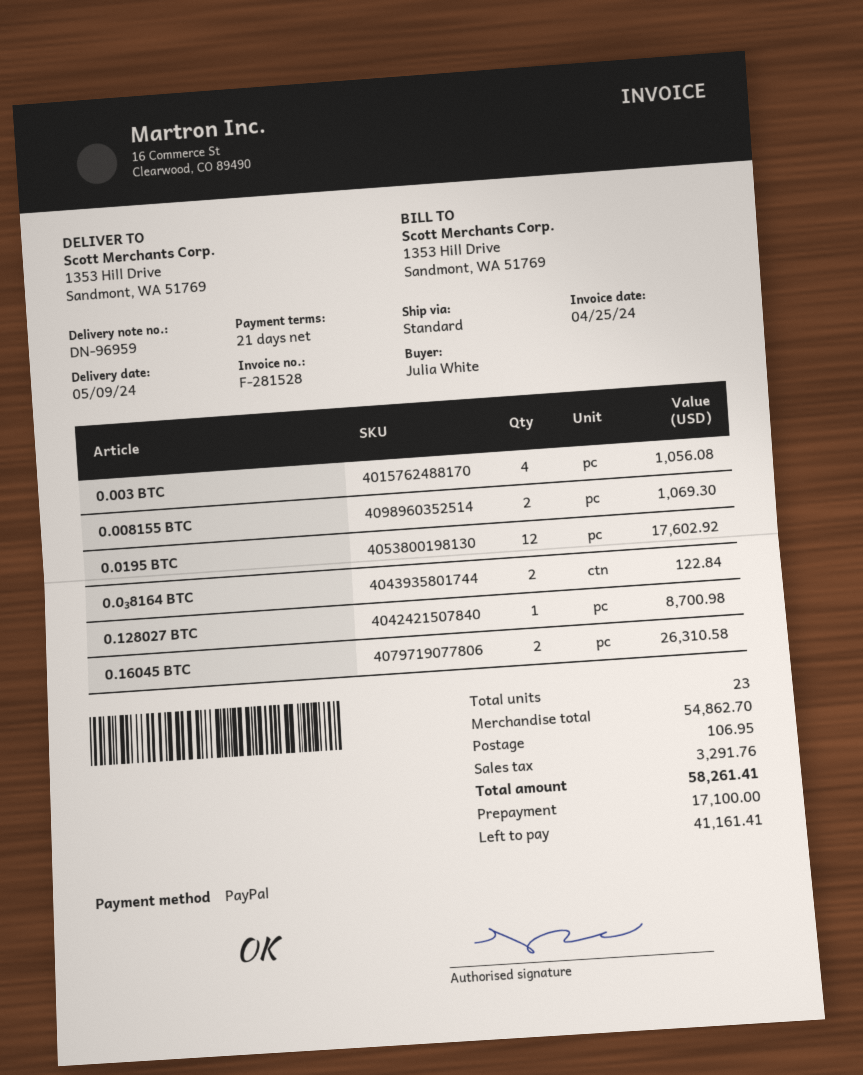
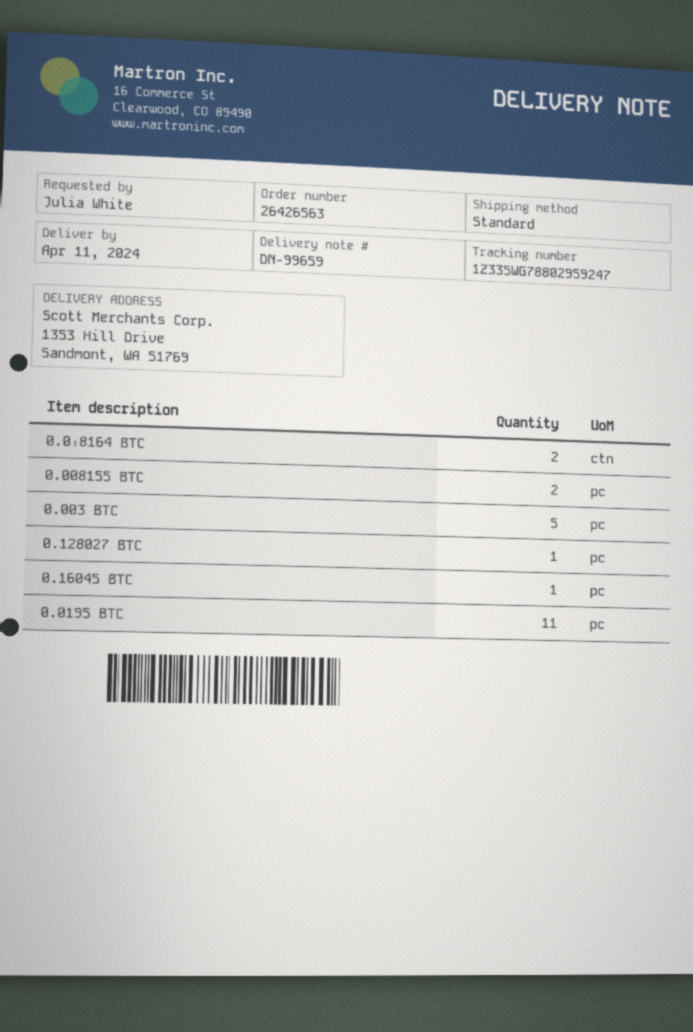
delivery note number: DN-96959 -> DN-99659
delivery date: 2024-05-09 -> 2024-04-11
0.003 BTC: 4 -> 5
0.0195 BTC: 12 -> 11
0.16045 BTC: 2 -> 1

